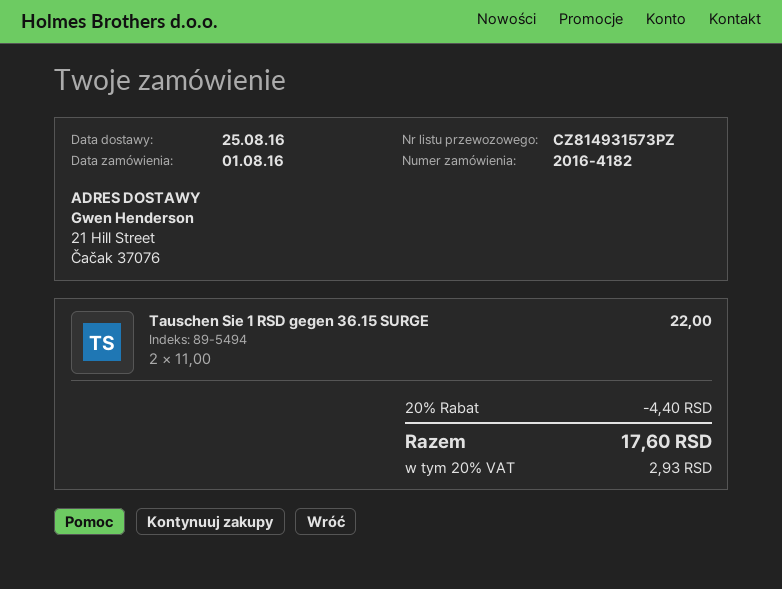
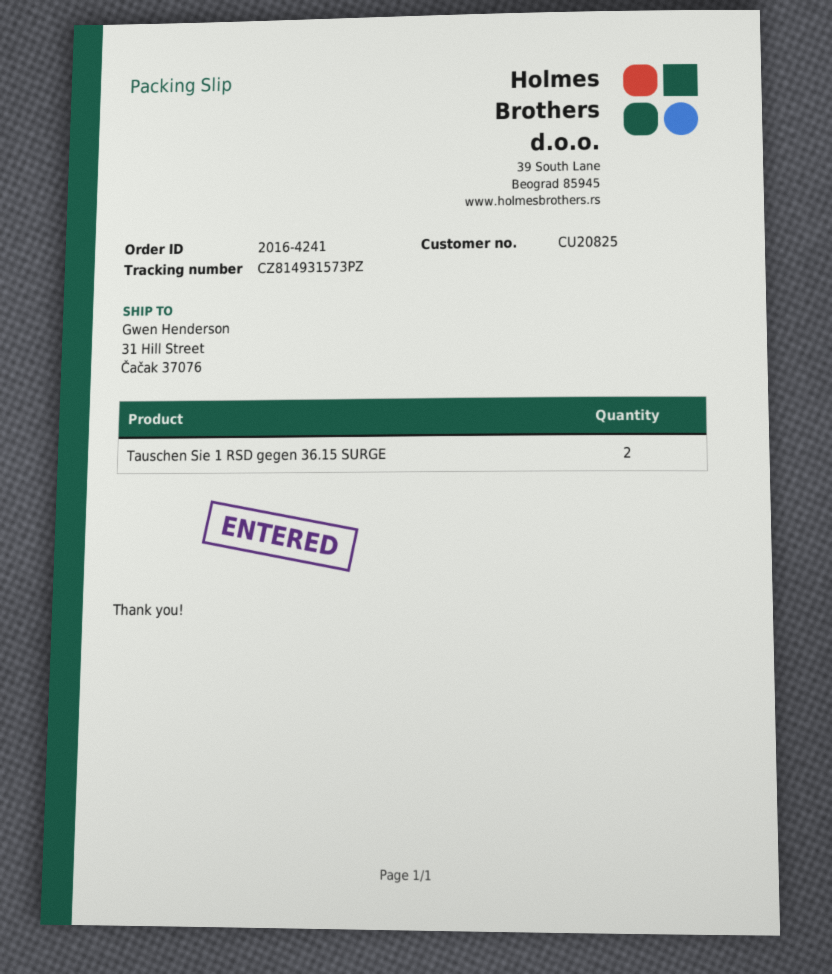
order number: 2016-4182 -> 2016-4241
ship to: 21 Hill Street, Čačak 37076 -> 31 Hill Street, Čačak 37076

